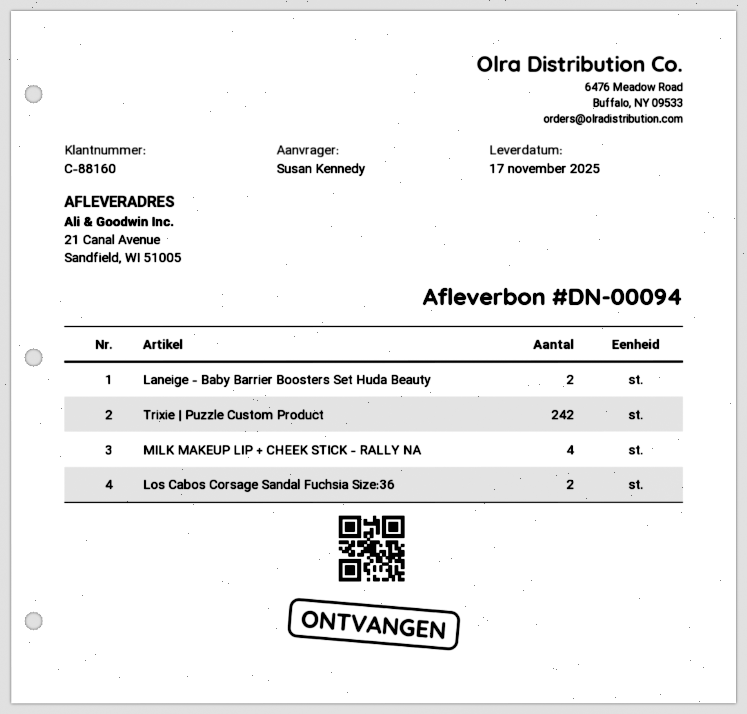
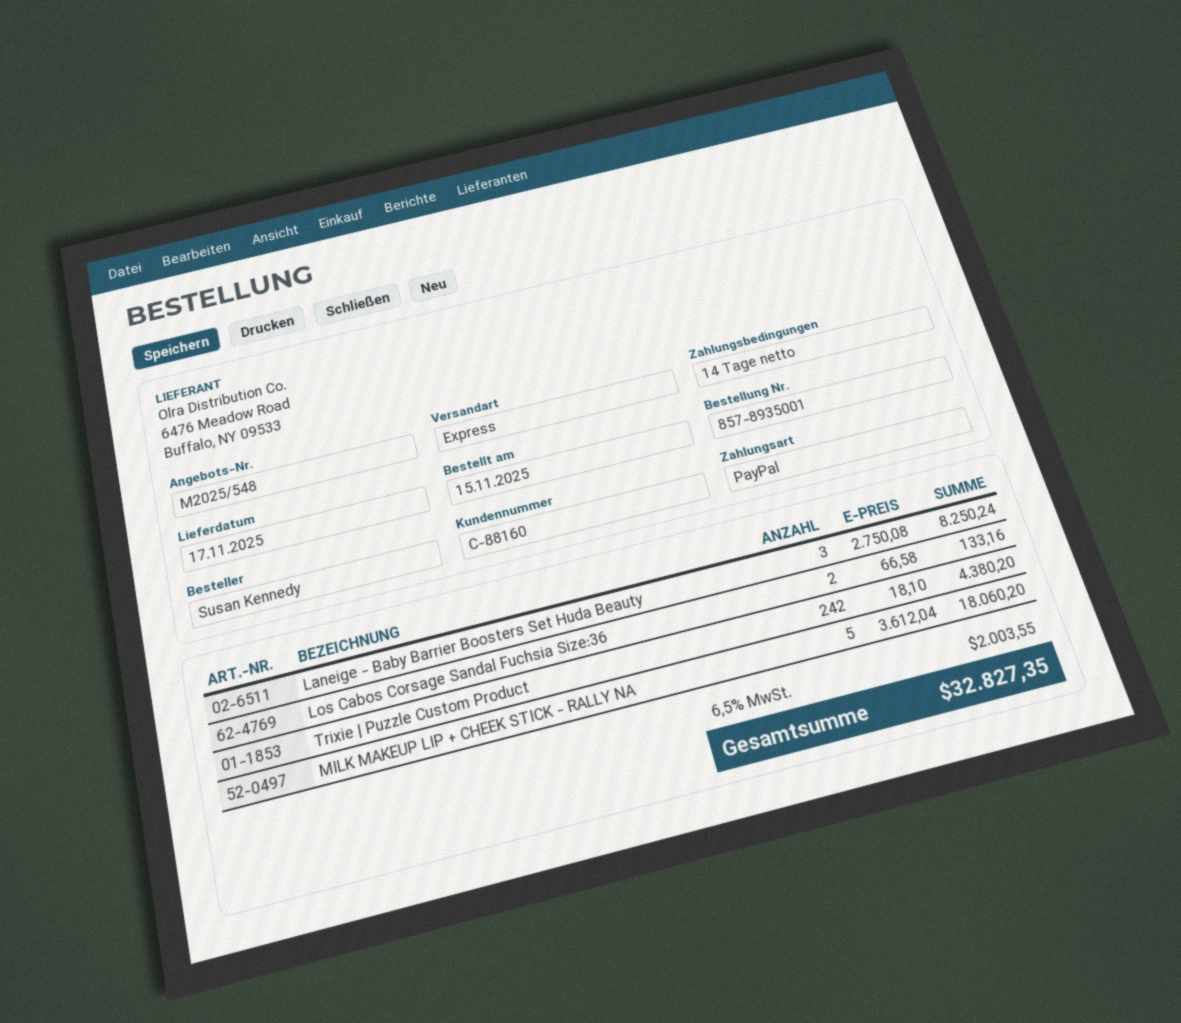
Laneige - Baby Barrier Boosters Set Huda Beauty: 2 -> 3
MILK MAKEUP LIP + CHEEK STICK - RALLY NA: 4 -> 5

